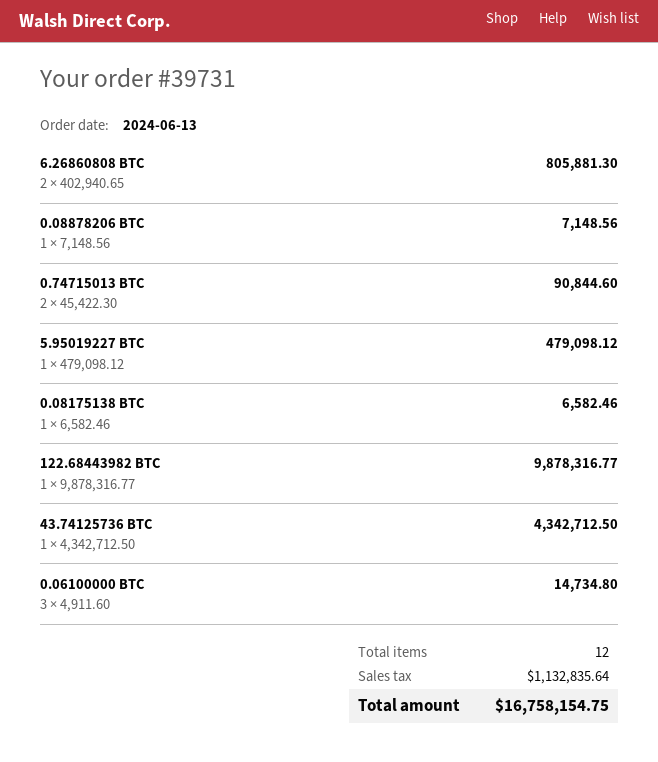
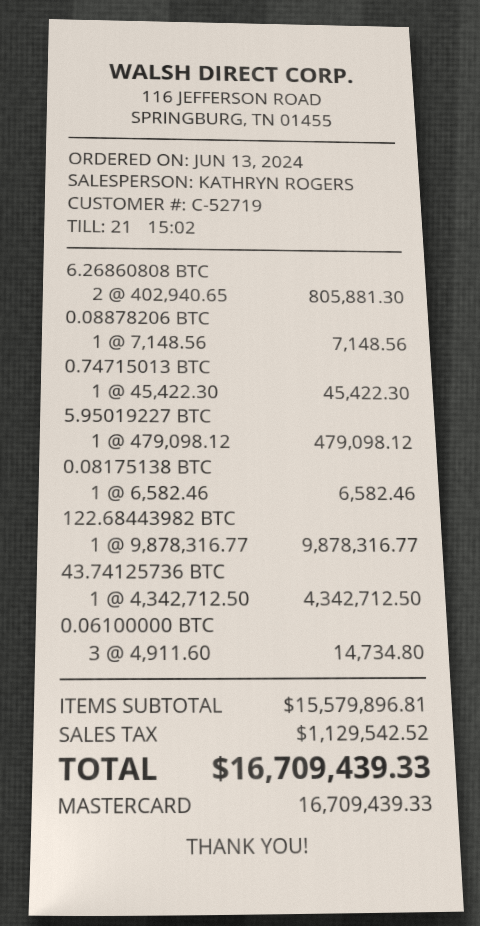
0.74715013 BTC: 2 x 45422.30 = 90844.60 -> 1 x 45422.30 = 45422.30
tax: 1132835.64 -> 1129542.52
total: 16758154.75 -> 16709439.33

